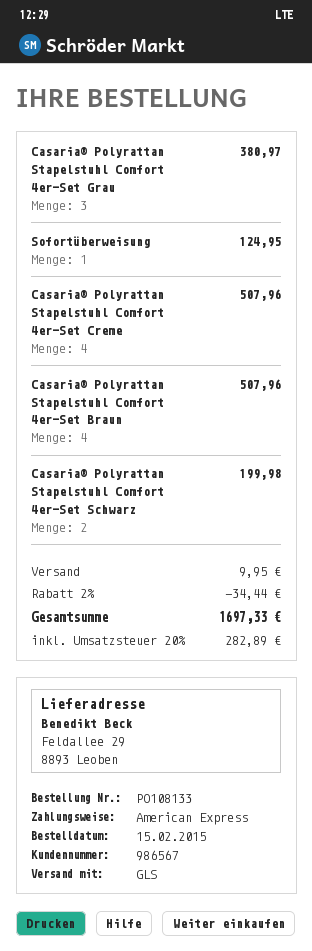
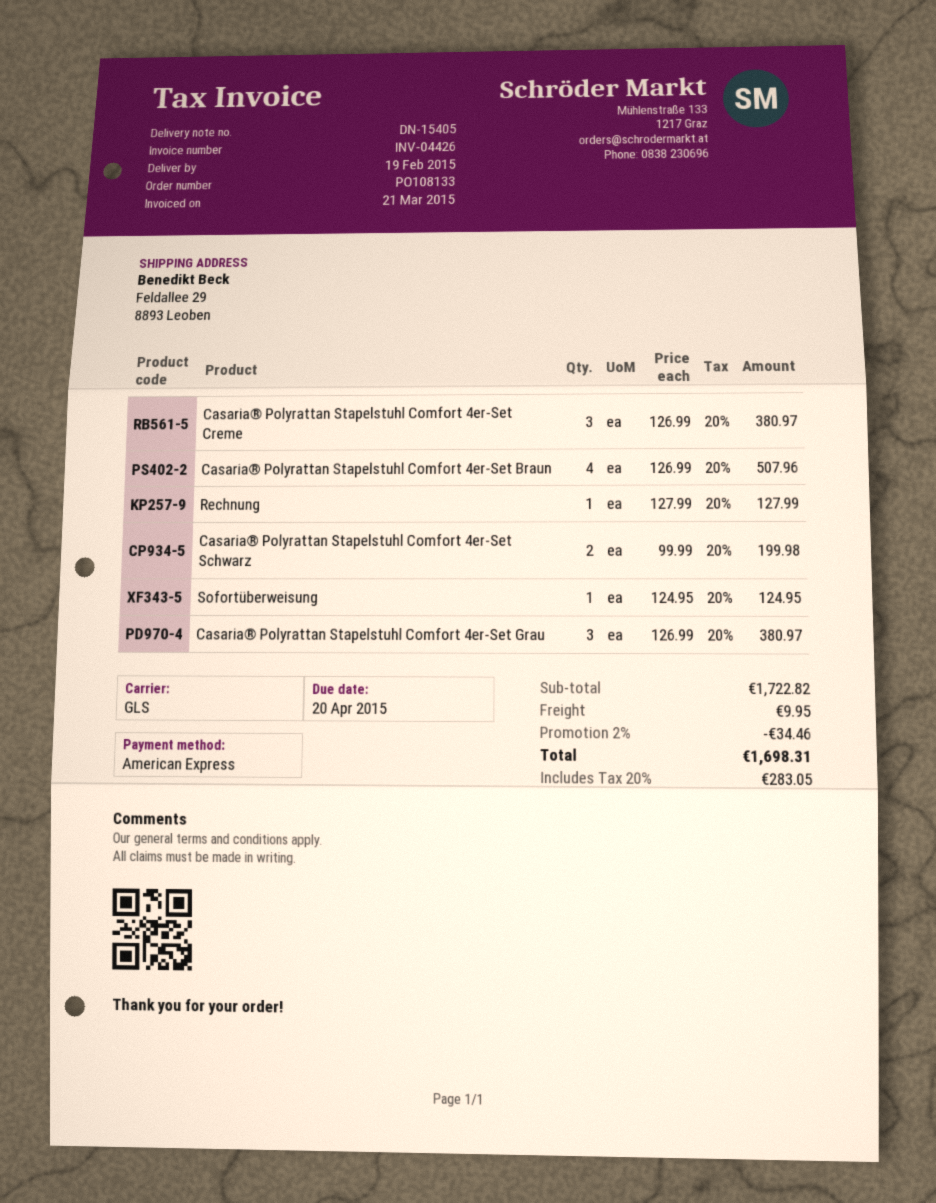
Casaria® Polyrattan Stapelstuhl Comfort 4er-Set Creme: 4 for 507.96 -> 3 for 380.97
Rechnung: none -> 1 for 127.99
discount: 2% = 34.44 -> 2% = 34.46
tax: 20% = 282.89 -> 20% = 283.05
total: 1697.33 -> 1698.31

